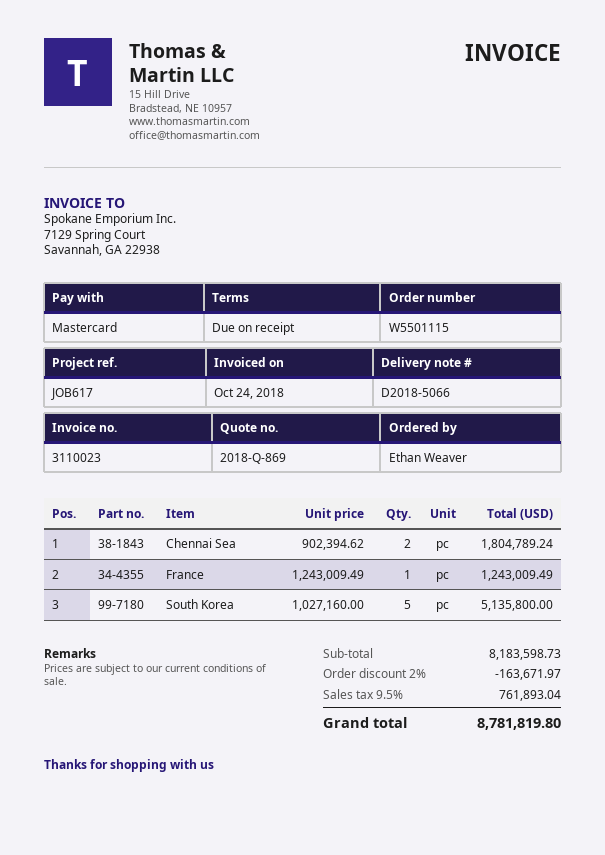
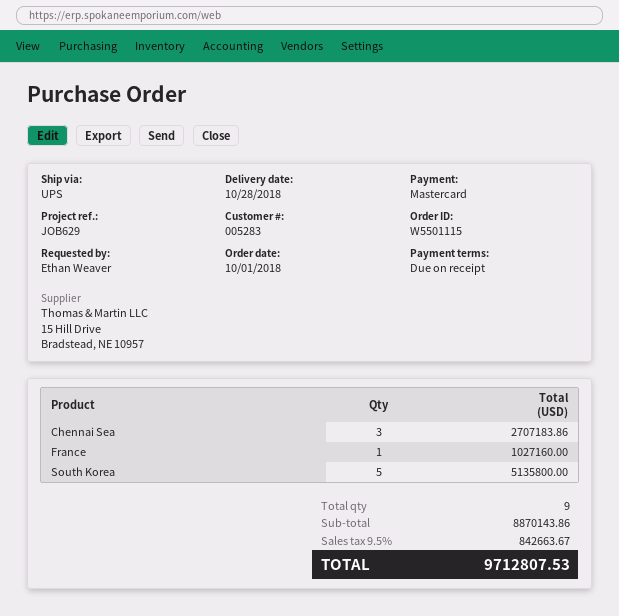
reference: JOB617 -> JOB629
Chennai Sea: 2 for 1804789.24 -> 3 for 2707183.86
France: 1 for 1243009.49 -> 1 for 1027160.00
subtotal: 8183598.73 -> 8870143.86
discount: 2% = 163671.97 -> none
tax: 9.5% = 761893.04 -> 9.5% = 842663.67
total: 8781819.80 -> 9712807.53

